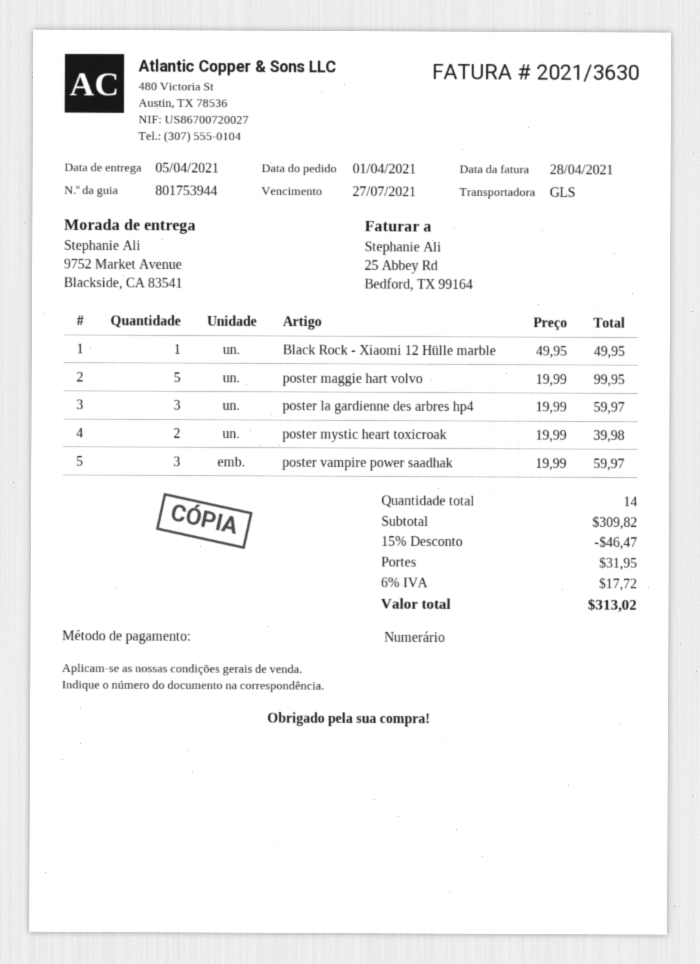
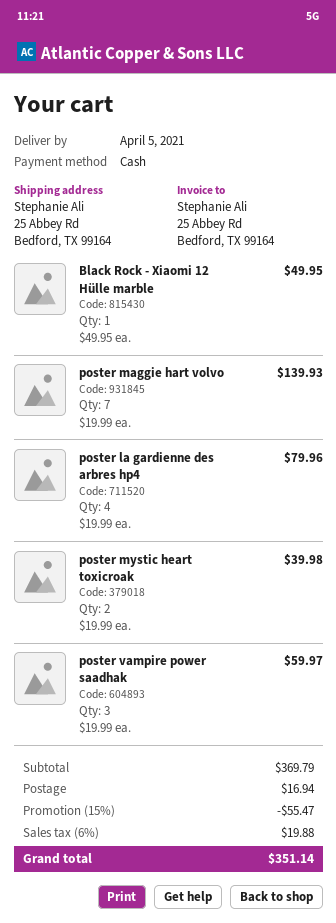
ship to: 9752 Market Avenue, Blackside, CA 83541 -> 25 Abbey Rd, Bedford, TX 99164
poster maggie hart volvo: 5 x 19.99 = 99.95 -> 7 x 19.99 = 139.93
poster la gardienne des arbres hp4: 3 x 19.99 = 59.97 -> 4 x 19.99 = 79.96
subtotal: 309.82 -> 369.79
discount: 15% = 46.47 -> 15% = 55.47
shipping: 31.95 -> 16.94
tax: 6% = 17.72 -> 6% = 19.88
total: 313.02 -> 351.14

